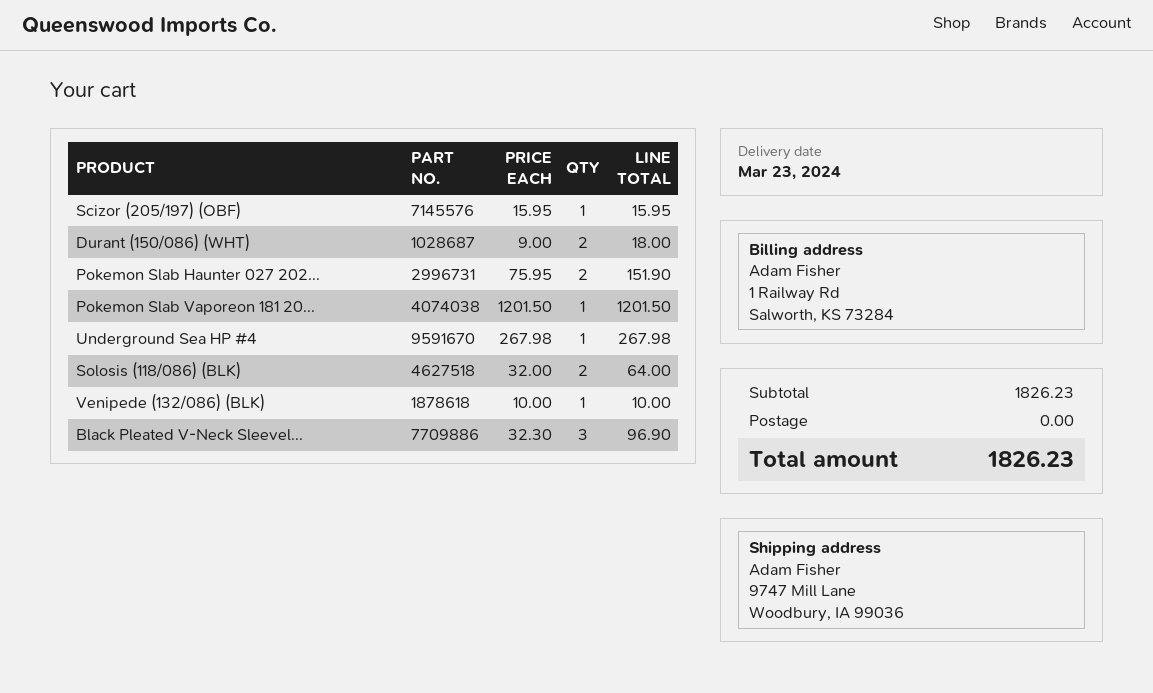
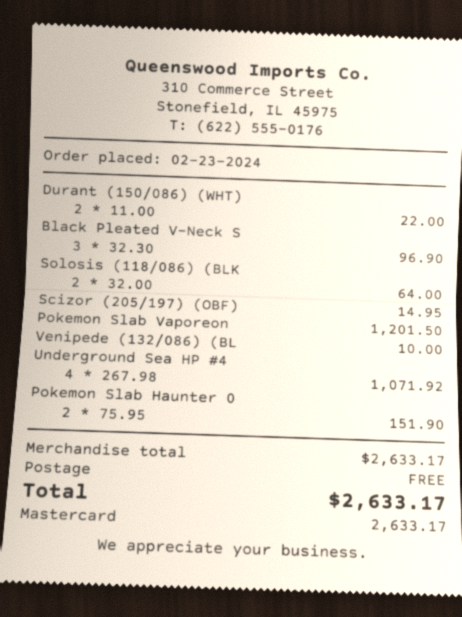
Scizor (205/197) (OBF): 1 x 15.95 = 15.95 -> 1 x 14.95 = 14.95
Durant (150/086) (WHT): 2 x 9.00 = 18.00 -> 2 x 11.00 = 22.00
Underground Sea HP #4: 1 x 267.98 = 267.98 -> 4 x 267.98 = 1071.92
subtotal: 1826.23 -> 2633.17
total: 1826.23 -> 2633.17

